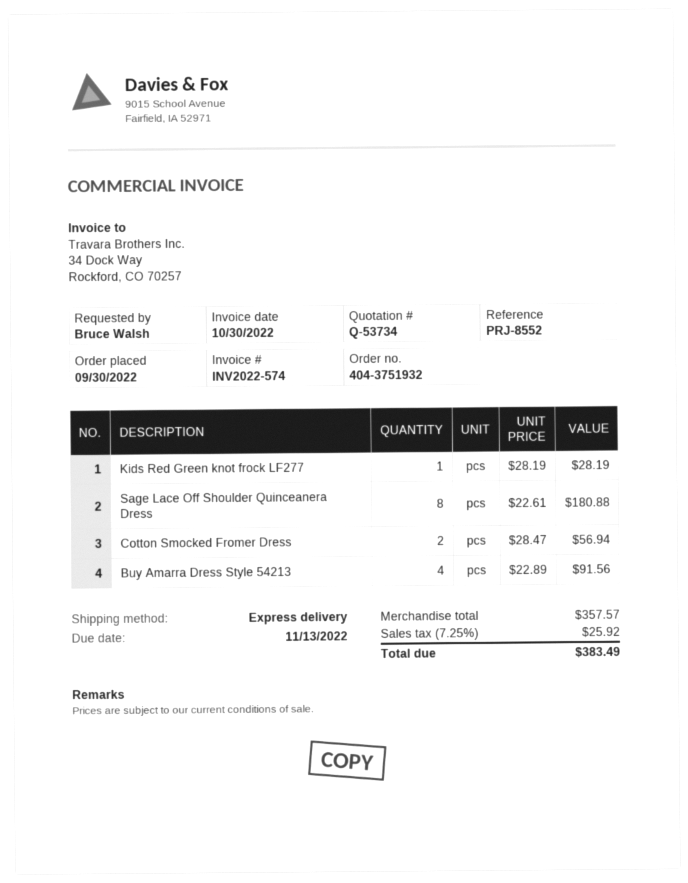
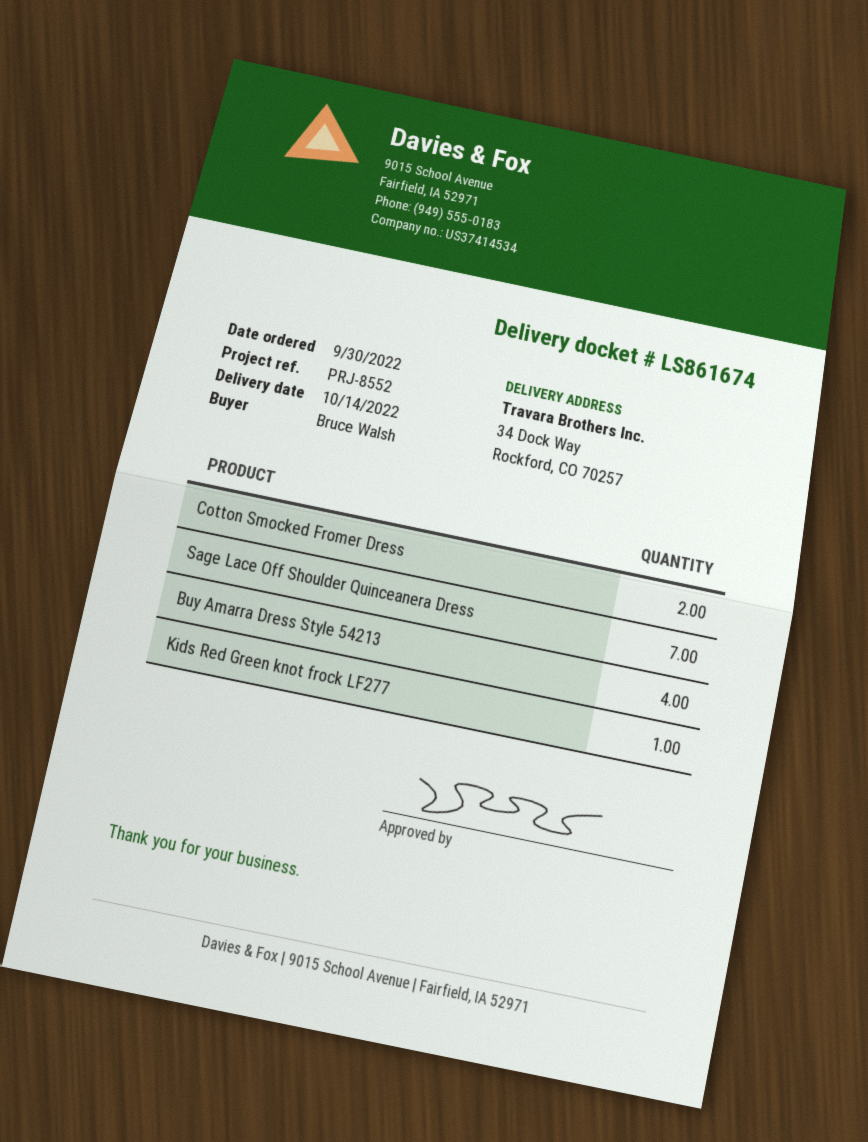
Sage Lace Off Shoulder Quinceanera Dress: 8 -> 7

